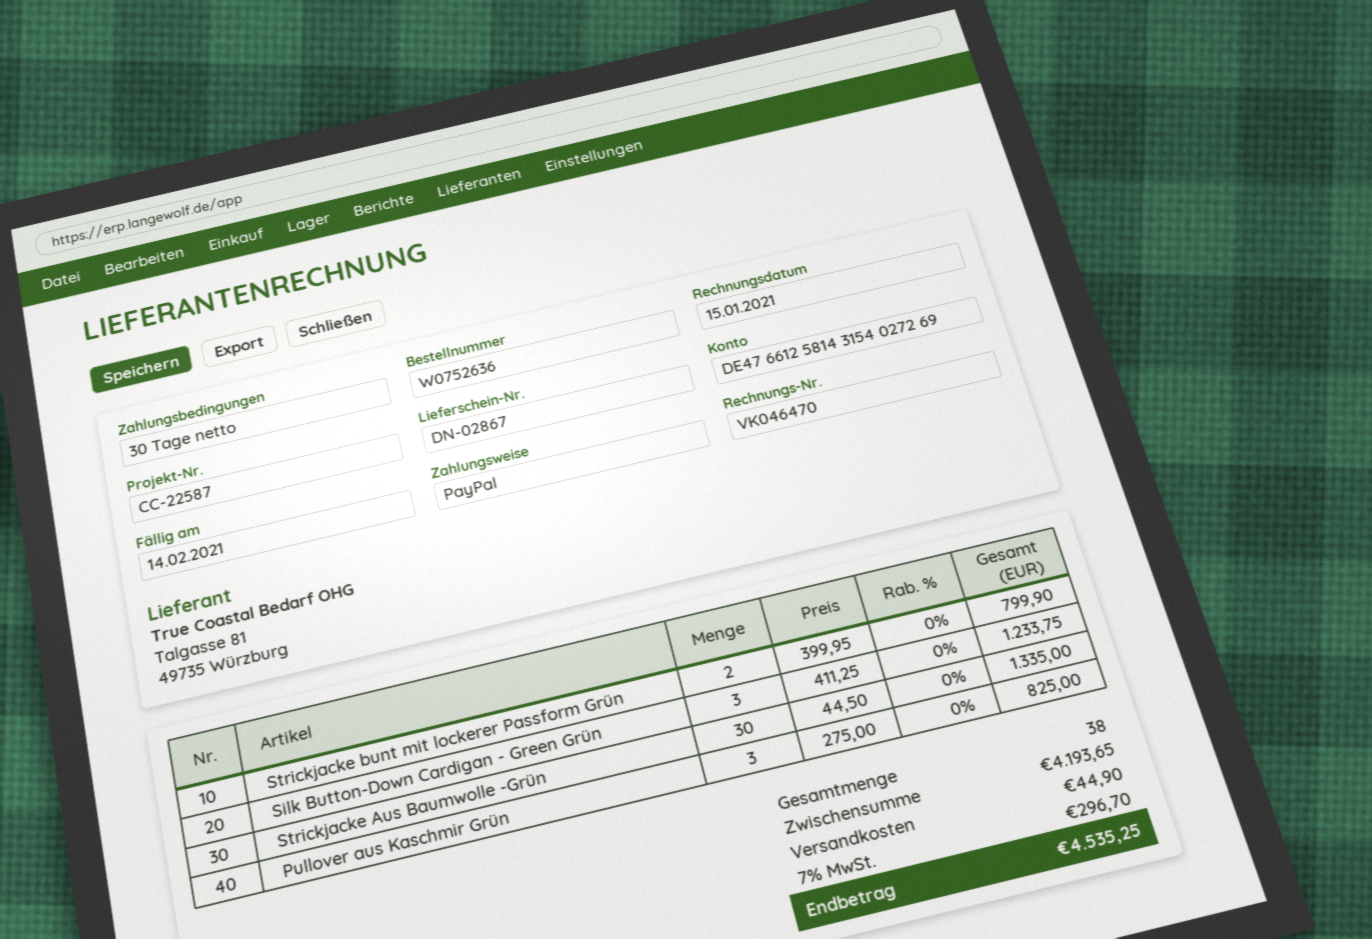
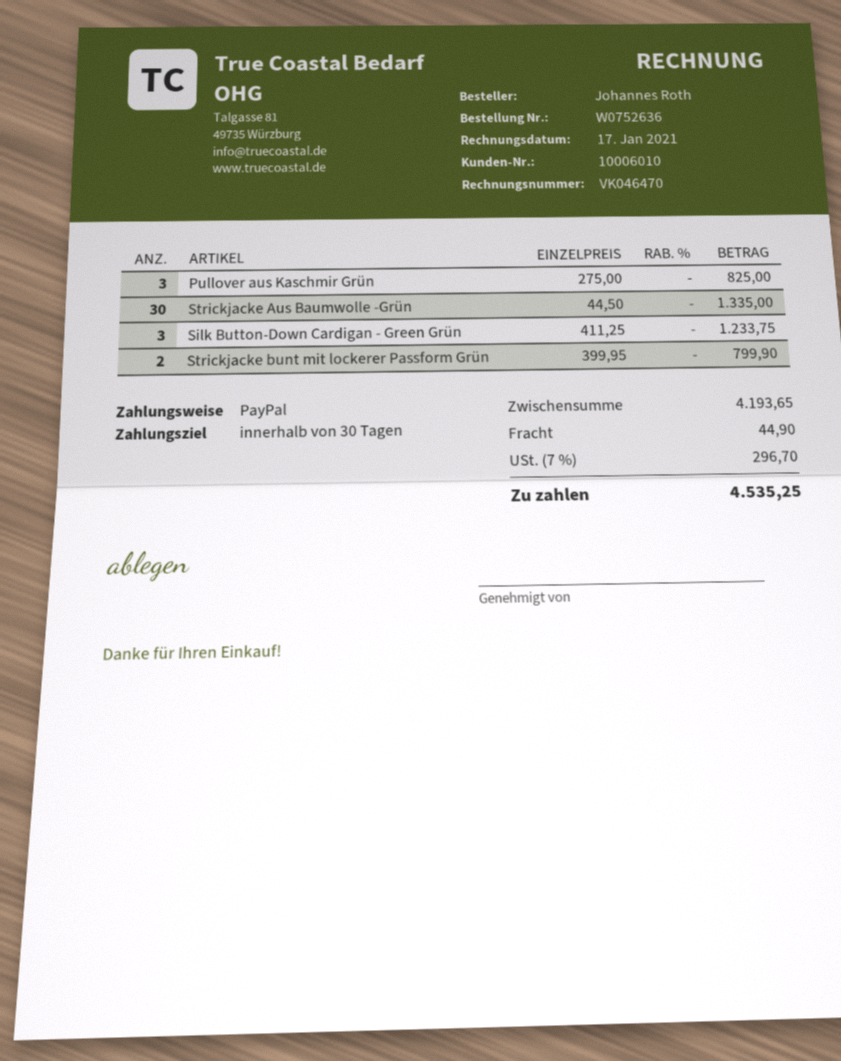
invoice date: 2021-01-15 -> 2021-01-17

